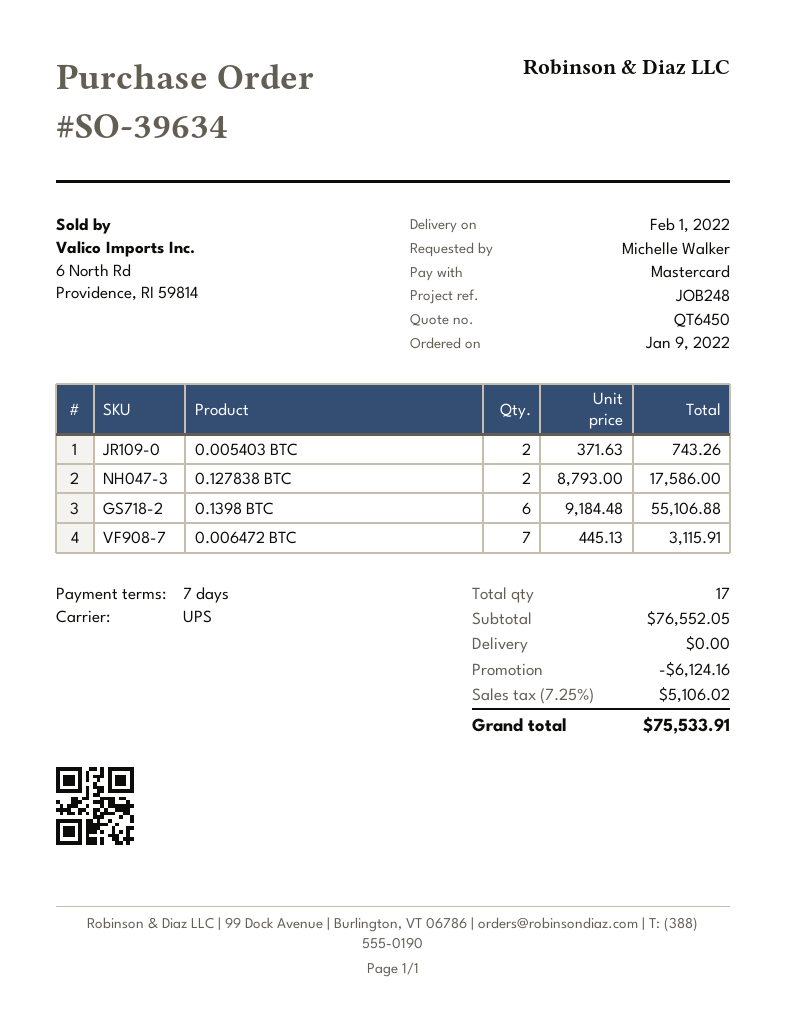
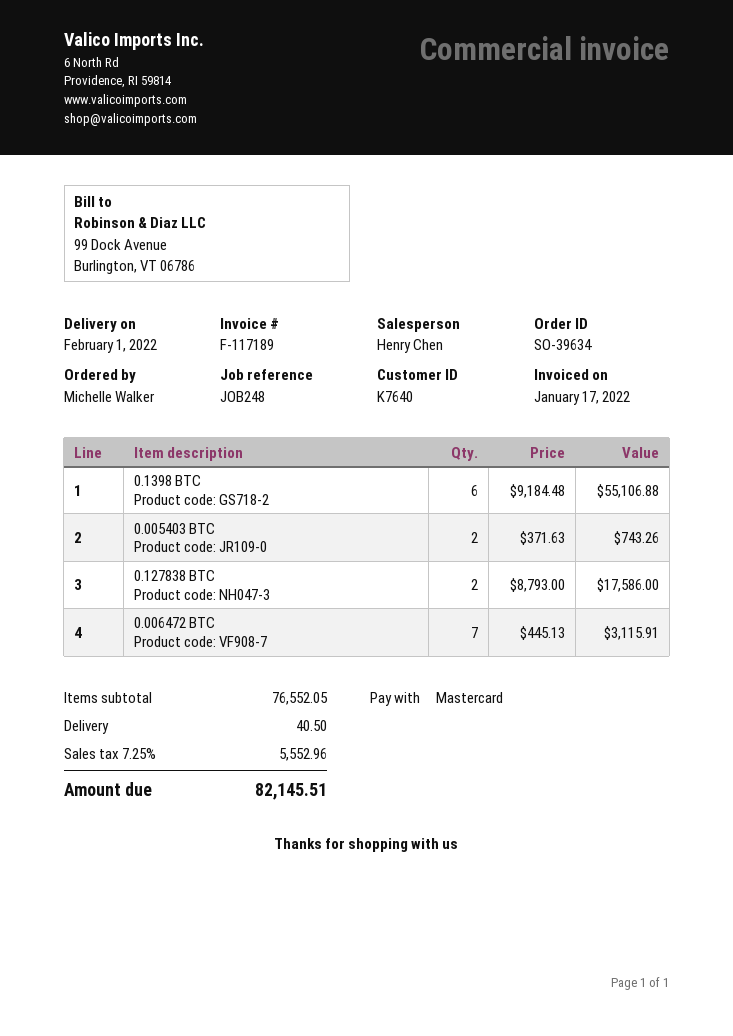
discount: 6124.16 -> none
shipping: 0.00 -> 40.50
tax: 7.25% = 5106.02 -> 7.25% = 5552.96
total: 75533.91 -> 82145.51

